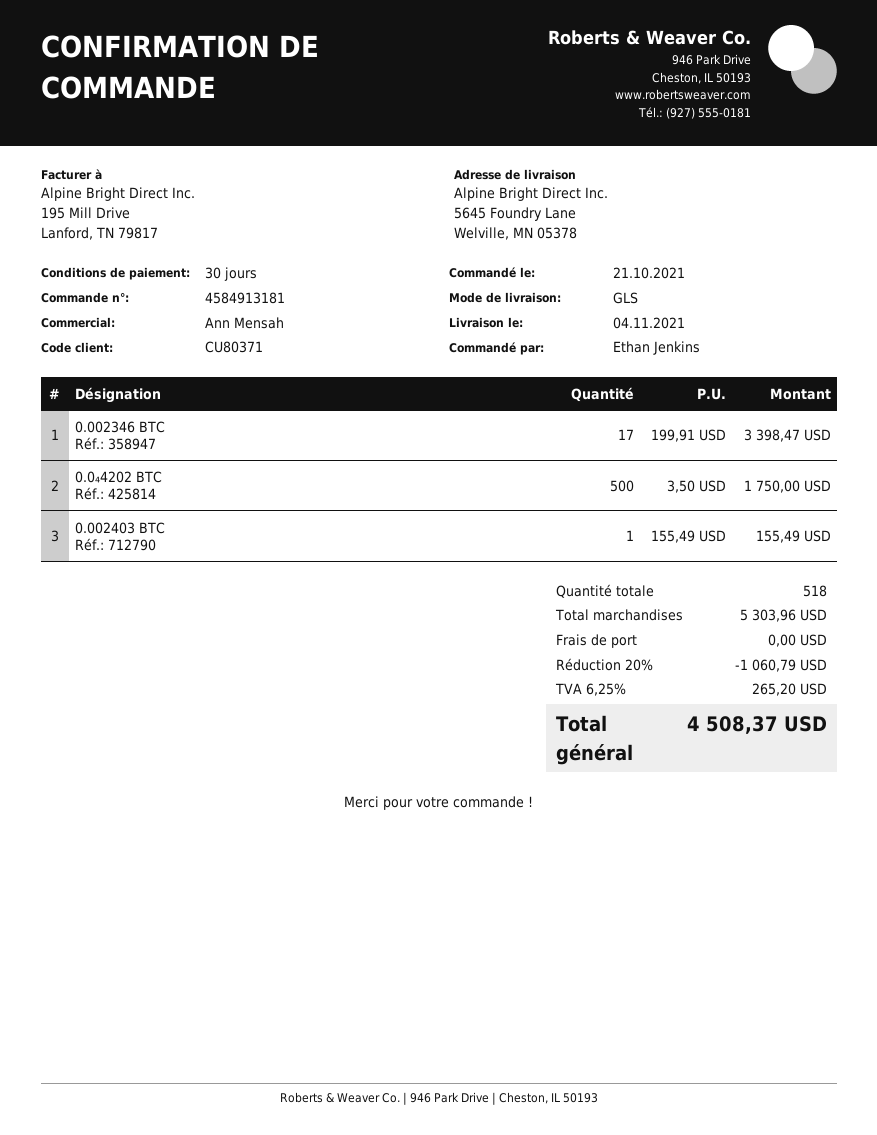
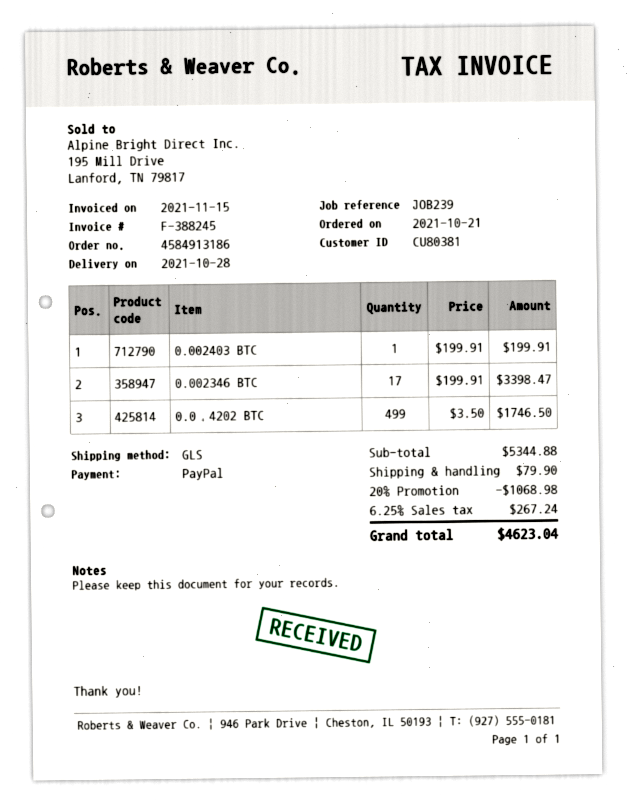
order number: 4584913181 -> 4584913186
delivery date: 2021-11-04 -> 2021-10-28
customer number: CU80371 -> CU80381
0.0₄4202 BTC: 500 x 3.50 = 1750.00 -> 499 x 3.50 = 1746.50
0.002403 BTC: 1 x 155.49 = 155.49 -> 1 x 199.91 = 199.91
subtotal: 5303.96 -> 5344.88
discount: 20% = 1060.79 -> 20% = 1068.98
shipping: 0.00 -> 79.90
tax: 6.25% = 265.20 -> 6.25% = 267.24
total: 4508.37 -> 4623.04

